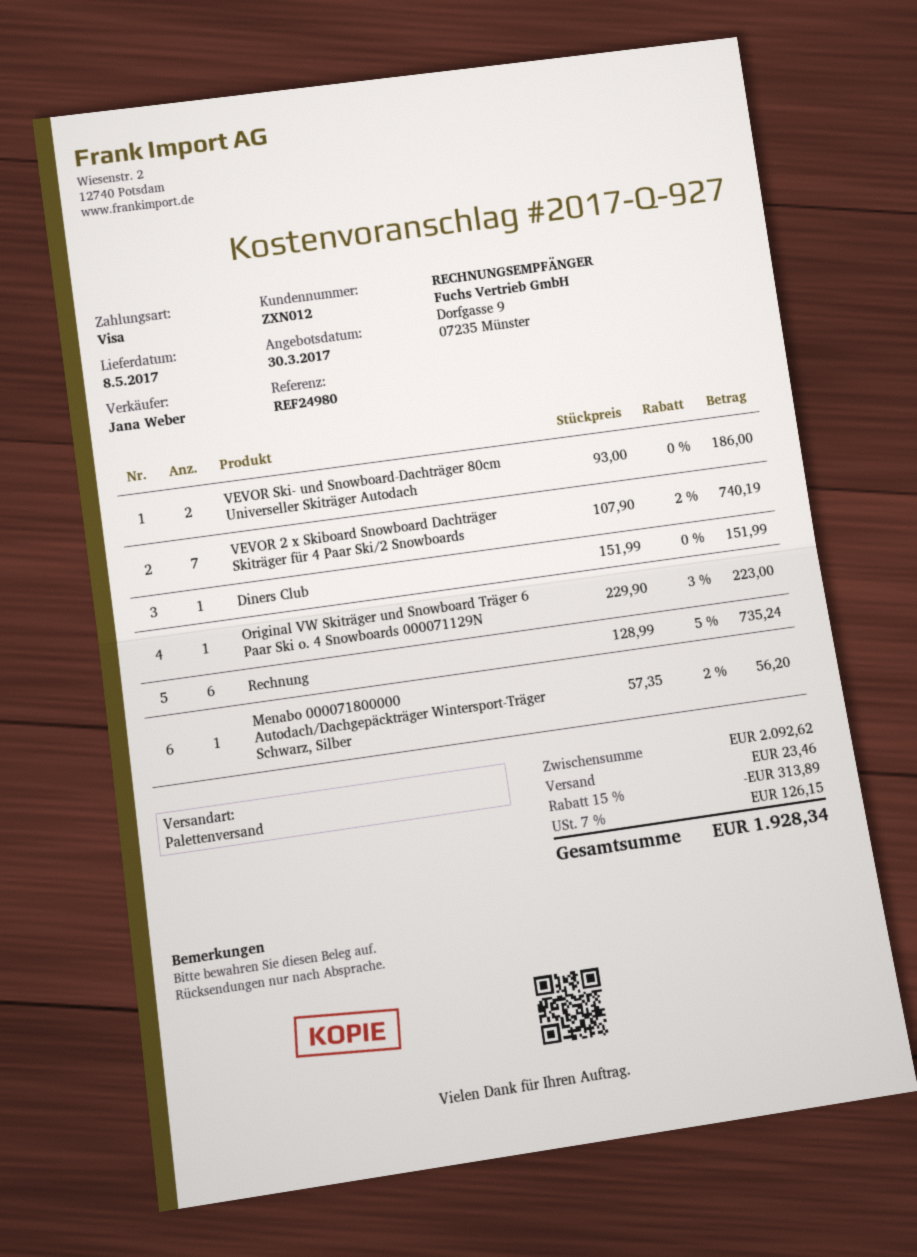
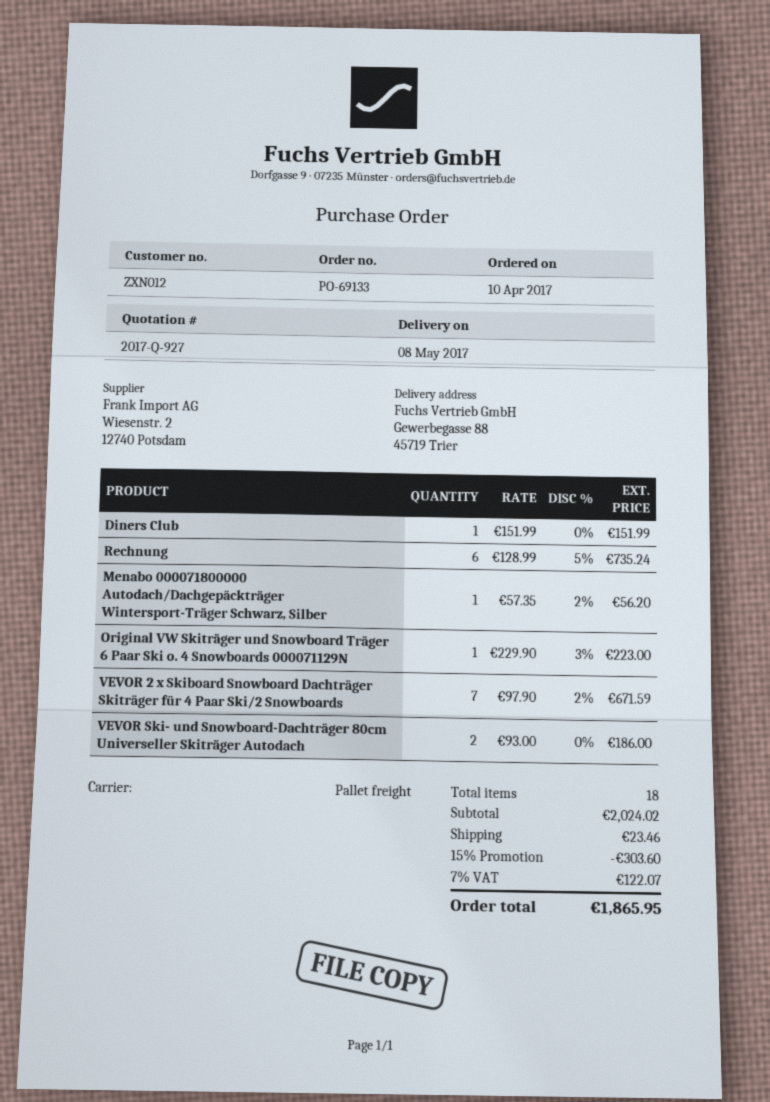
VEVOR 2 x Skiboard Snowboard Dachträger Skiträger für 4 Paar Ski/2 Snowboards: 7 x 107.90 - 2% = 740.19 -> 7 x 97.90 - 2% = 671.59
subtotal: 2092.62 -> 2024.02
discount: 15% = 313.89 -> 15% = 303.60
tax: 7% = 126.15 -> 7% = 122.07
total: 1928.34 -> 1865.95

